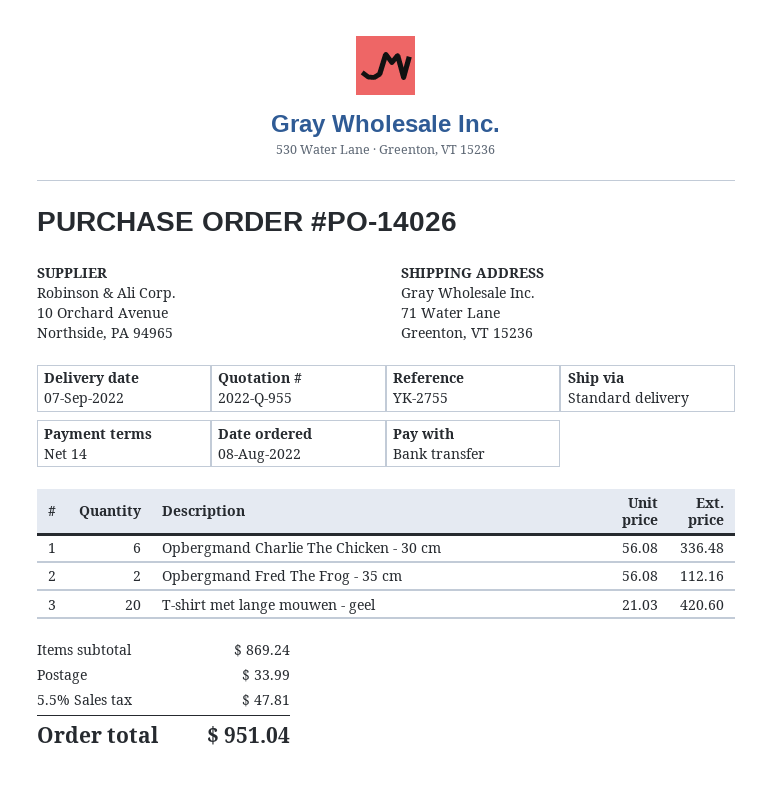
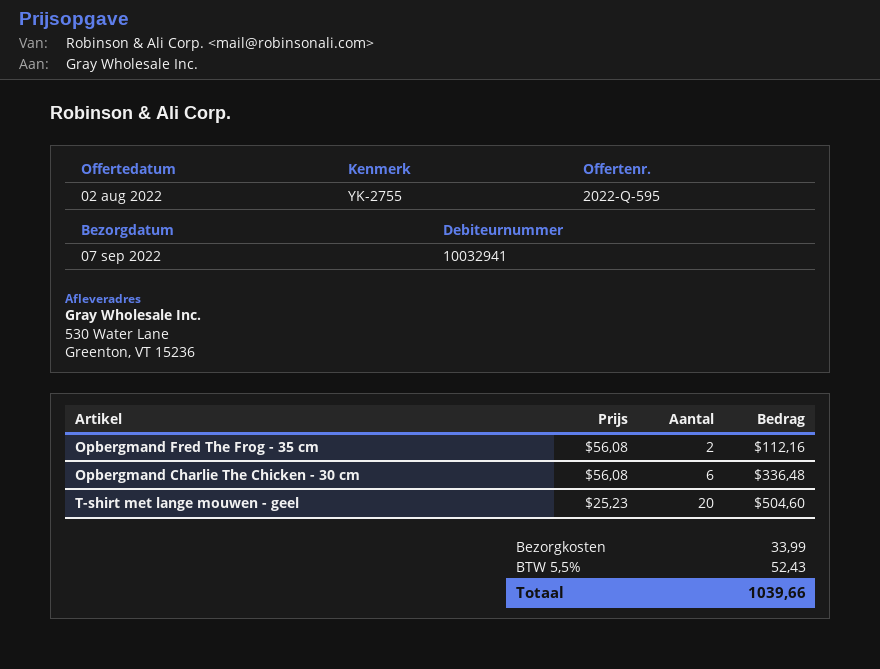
quote number: 2022-Q-955 -> 2022-Q-595
ship to: 71 Water Lane, Greenton, VT 15236 -> 530 Water Lane, Greenton, VT 15236
T-shirt met lange mouwen - geel: 20 x 21.03 = 420.60 -> 20 x 25.23 = 504.60
tax: 5.5% = 47.81 -> 5.5% = 52.43
total: 951.04 -> 1039.66

